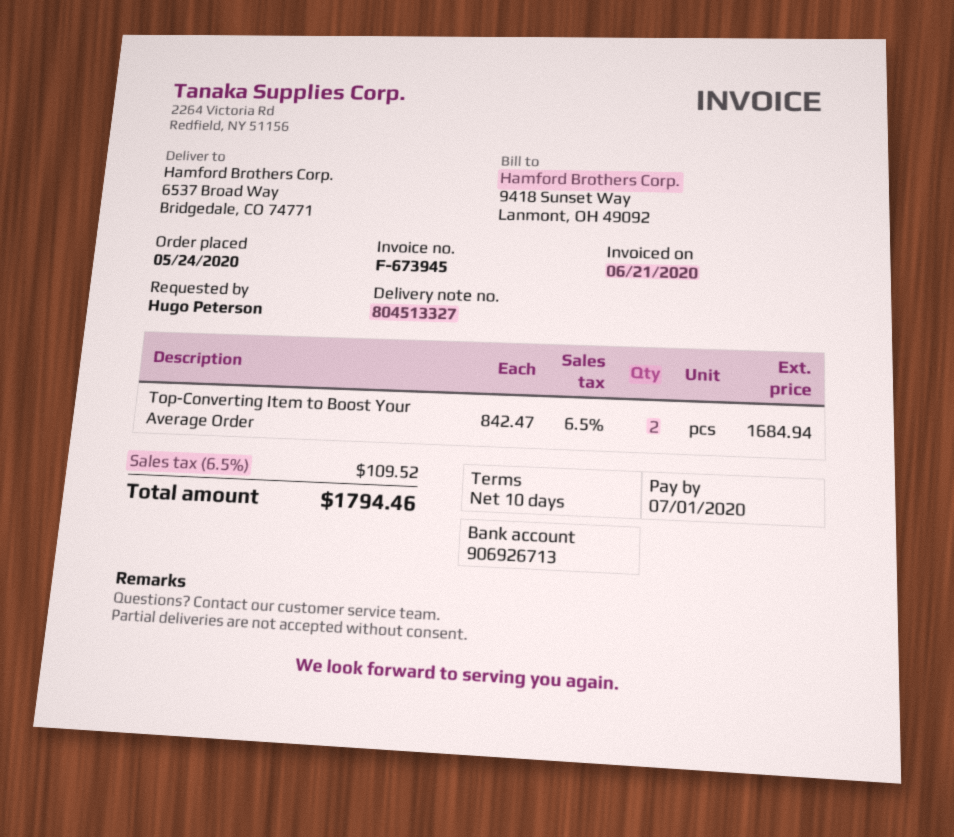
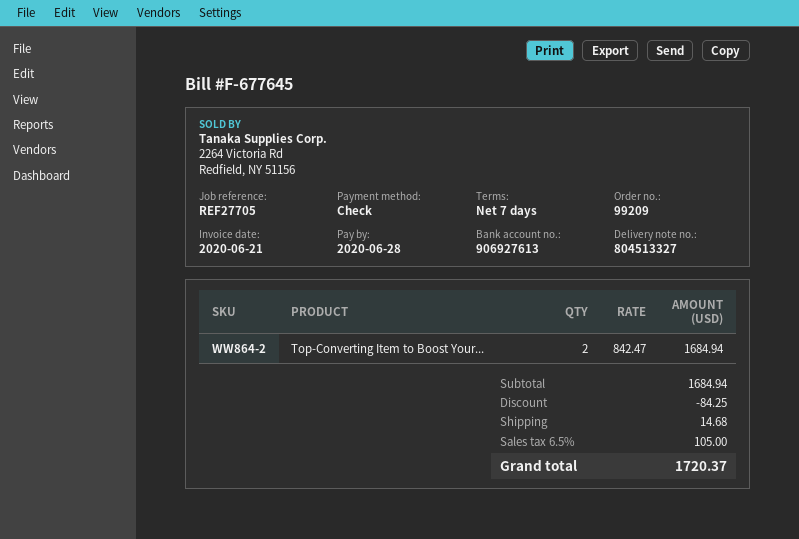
invoice number: F-673945 -> F-677645
payment terms: 10 days -> 7 days
due date: 2020-07-01 -> 2020-06-28
bank account: 906926713 -> 906927613
discount: none -> 84.25
shipping: none -> 14.68
tax: 6.5% = 109.52 -> 6.5% = 105.00
total: 1794.46 -> 1720.37

